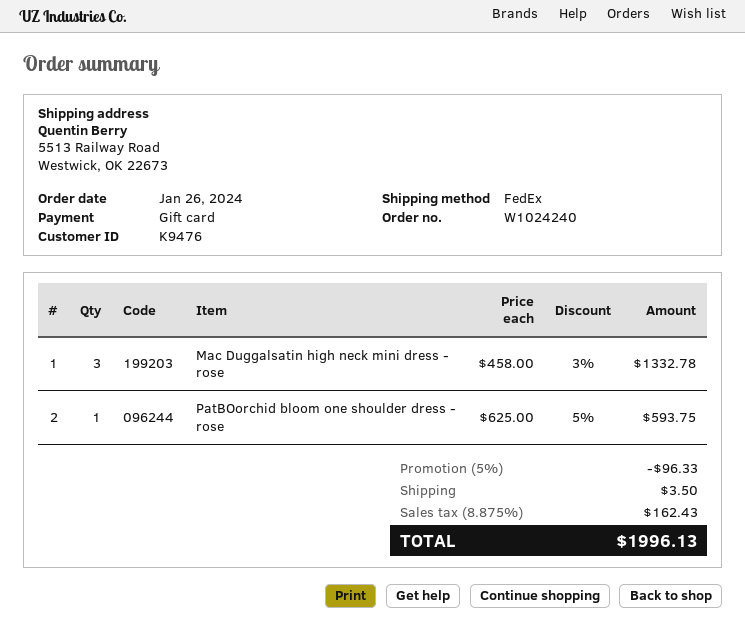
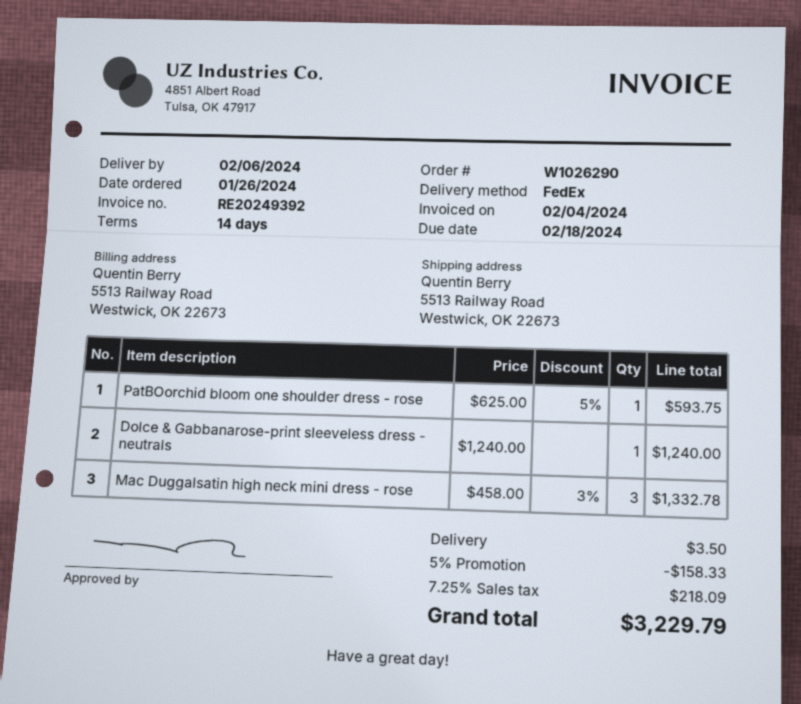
order number: W1024240 -> W1026290
Dolce & Gabbanarose-print sleeveless dress - neutrals: none -> 1 x 1240.00 = 1240.00
discount: 5% = 96.33 -> 5% = 158.33
tax: 8.875% = 162.43 -> 7.25% = 218.09
total: 1996.13 -> 3229.79

